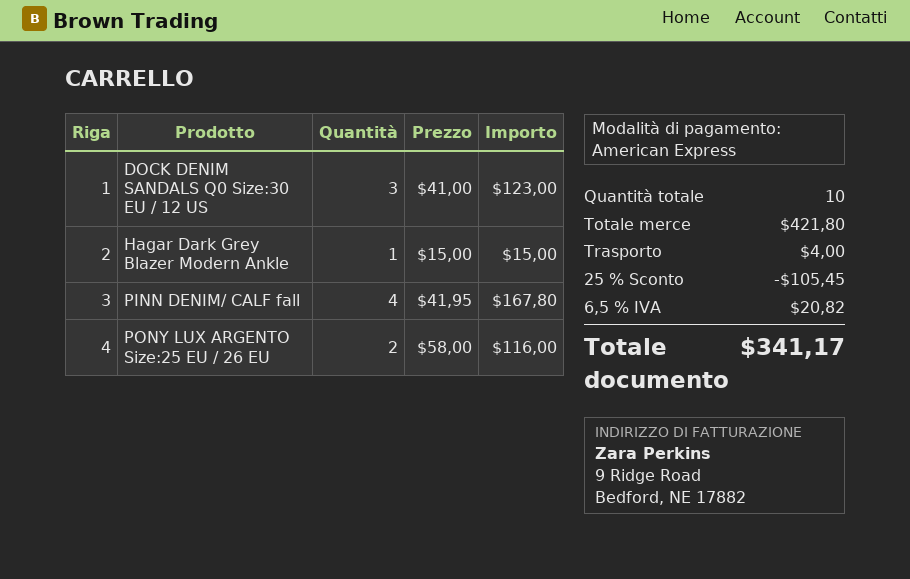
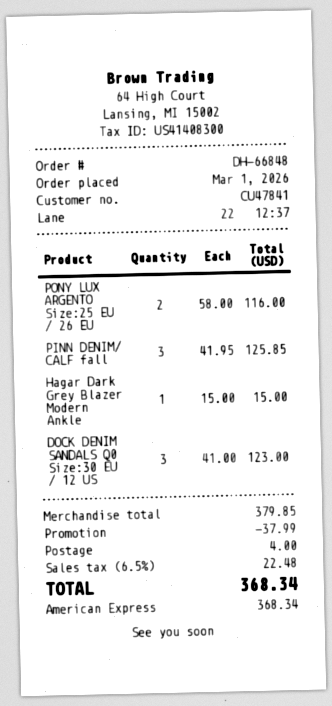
PINN DENIM/ CALF fall: 4 x 41.95 = 167.80 -> 3 x 41.95 = 125.85
subtotal: 421.80 -> 379.85
discount: 105.45 -> 37.99
tax: 6.5% = 20.82 -> 6.5% = 22.48
total: 341.17 -> 368.34

